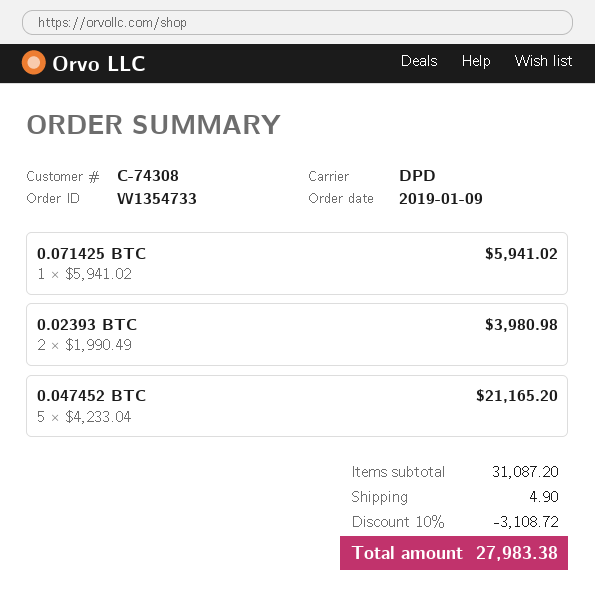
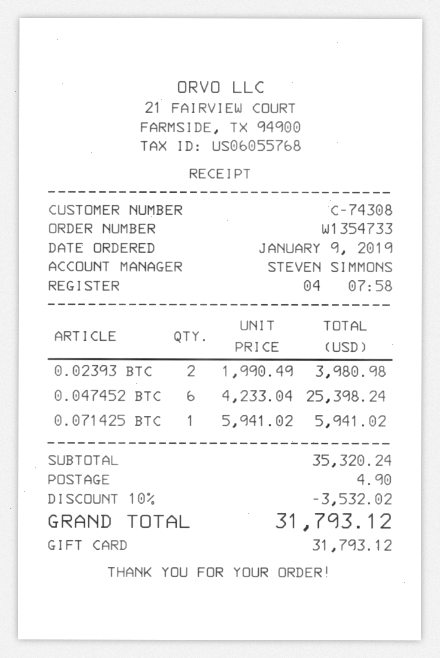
0.047452 BTC: 5 x 4233.04 = 21165.20 -> 6 x 4233.04 = 25398.24
subtotal: 31087.20 -> 35320.24
discount: 10% = 3108.72 -> 10% = 3532.02
total: 27983.38 -> 31793.12

